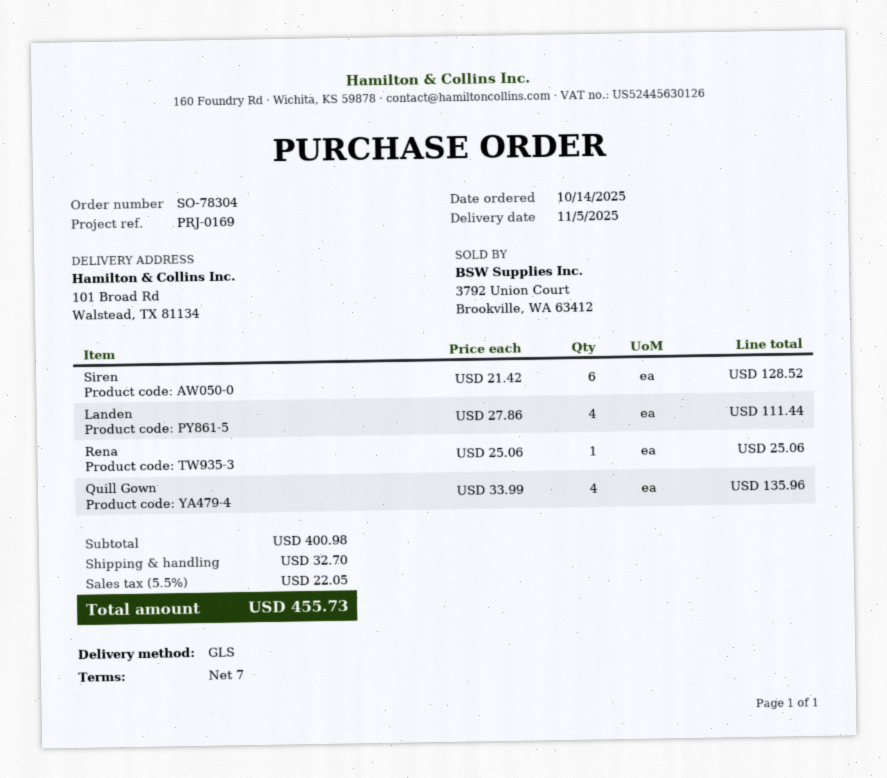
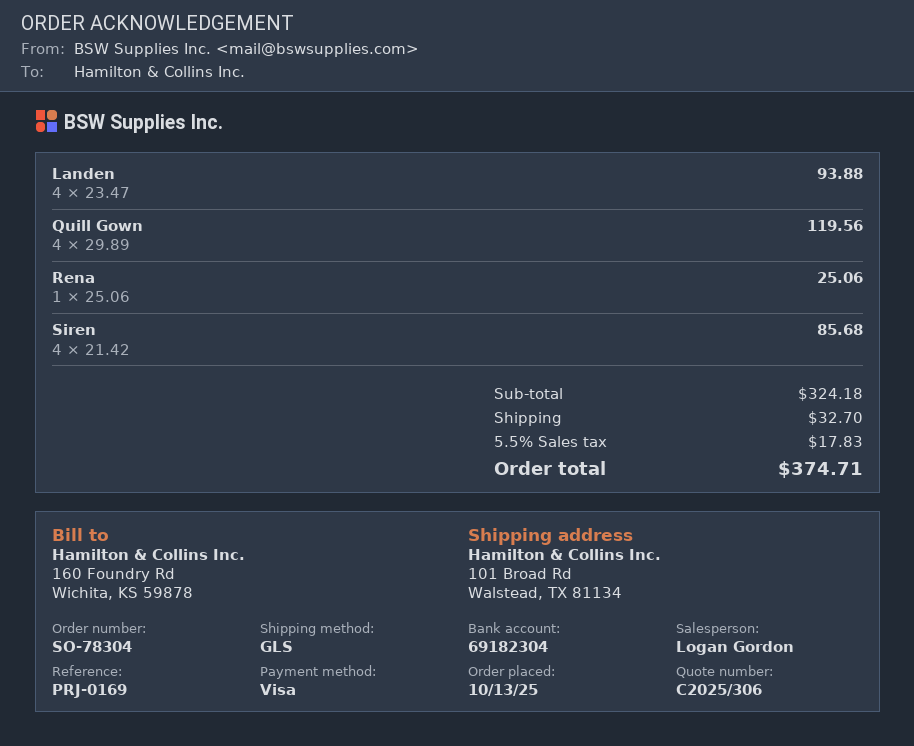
order date: 2025-10-14 -> 2025-10-13
Siren: 6 x 21.42 = 128.52 -> 4 x 21.42 = 85.68
Landen: 4 x 27.86 = 111.44 -> 4 x 23.47 = 93.88
Quill Gown: 4 x 33.99 = 135.96 -> 4 x 29.89 = 119.56
subtotal: 400.98 -> 324.18
tax: 5.5% = 22.05 -> 5.5% = 17.83
total: 455.73 -> 374.71

